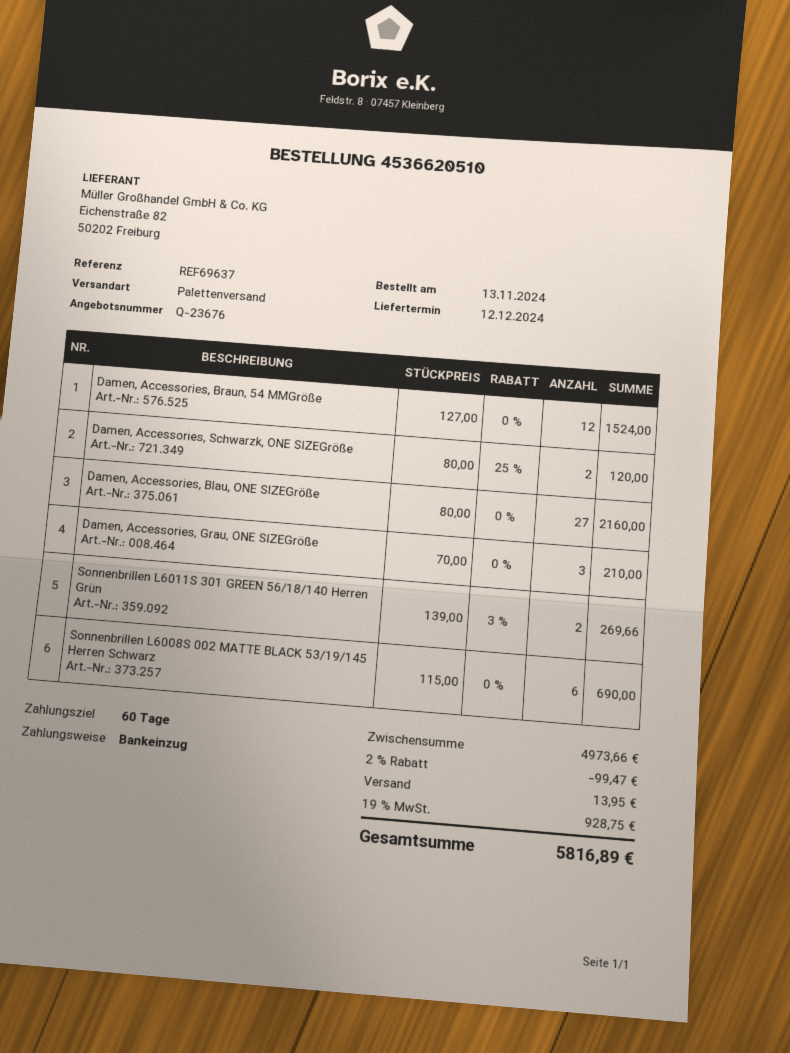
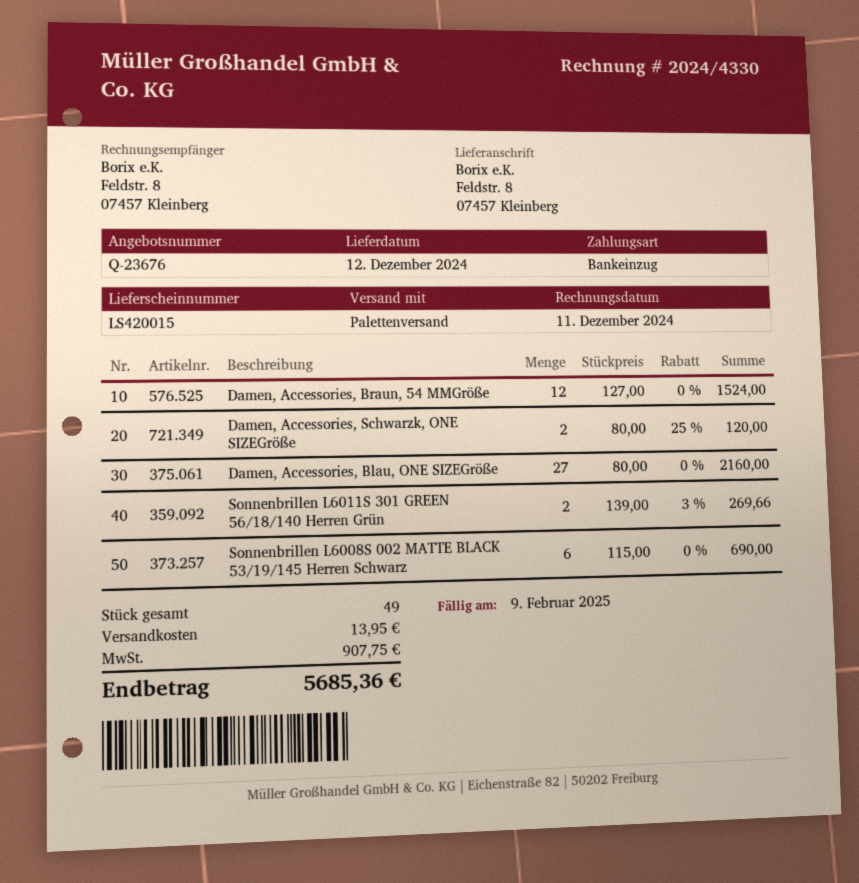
Damen, Accessories, Grau, ONE SIZEGröße: 3 x 70.00 = 210.00 -> none
discount: 2% = 99.47 -> none
tax: 928.75 -> 907.75
total: 5816.89 -> 5685.36

